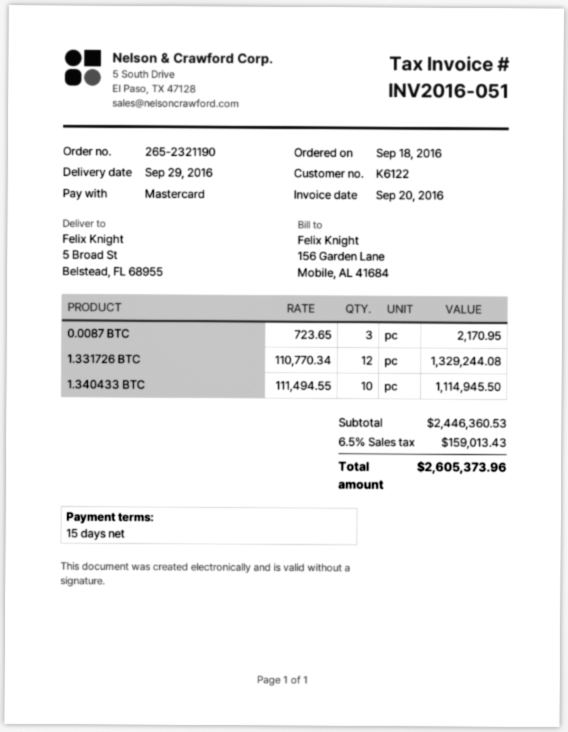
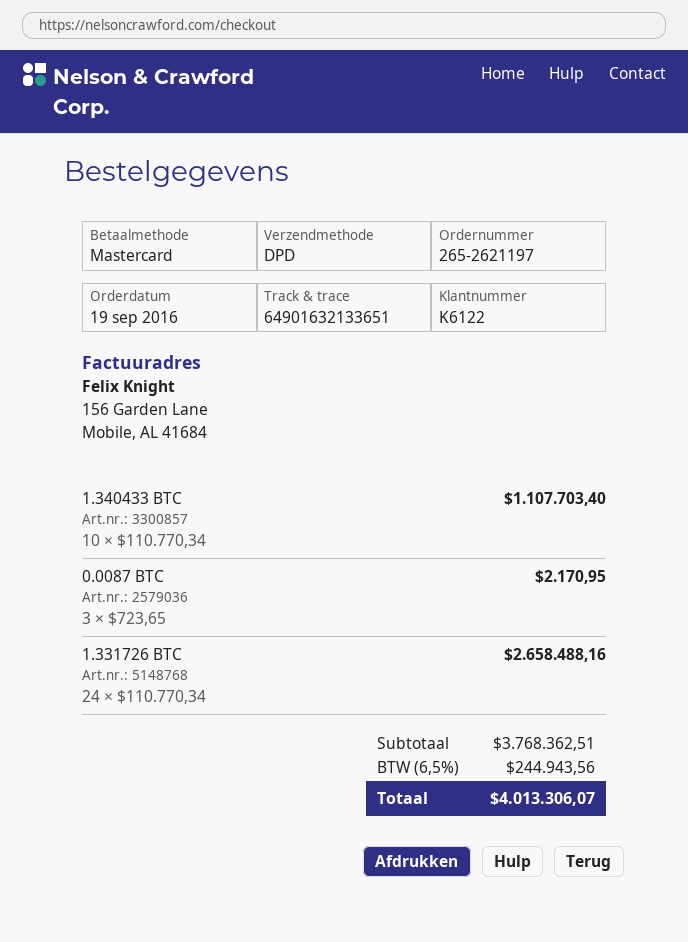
order number: 265-2321190 -> 265-2621197
order date: 2016-09-18 -> 2016-09-19
1.331726 BTC: 12 x 110770.34 = 1329244.08 -> 24 x 110770.34 = 2658488.16
1.340433 BTC: 10 x 111494.55 = 1114945.50 -> 10 x 110770.34 = 1107703.40
subtotal: 2446360.53 -> 3768362.51
tax: 6.5% = 159013.43 -> 6.5% = 244943.56
total: 2605373.96 -> 4013306.07

